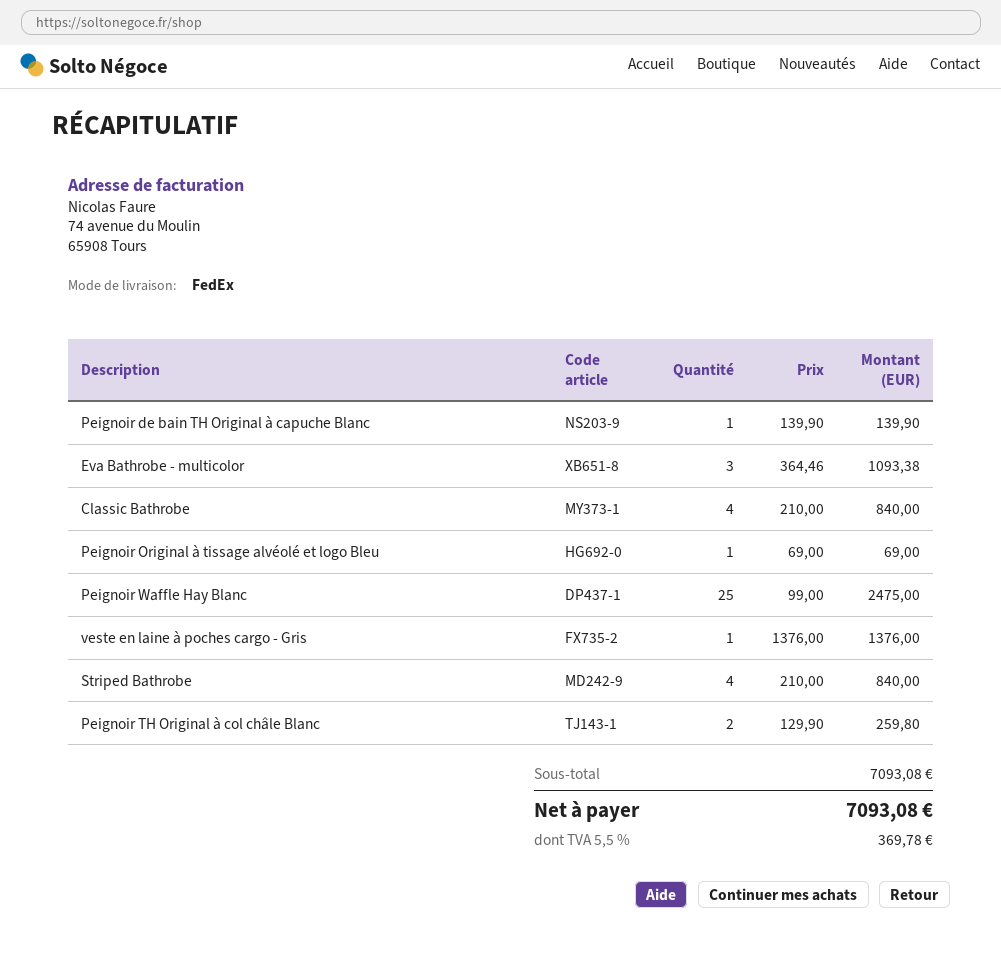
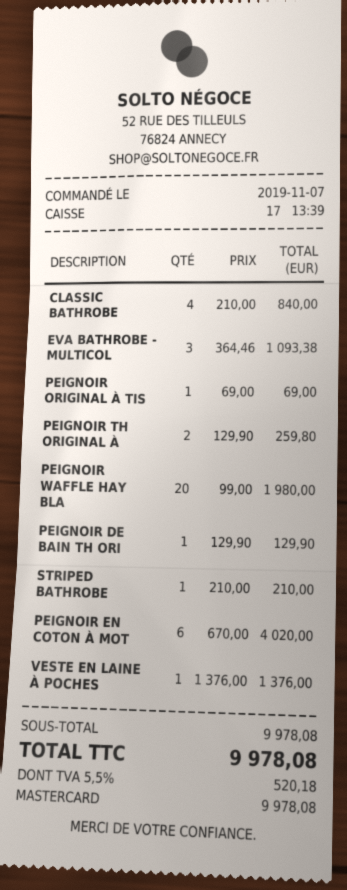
Peignoir de bain TH Original à capuche Blanc: 1 x 139.90 = 139.90 -> 1 x 129.90 = 129.90
Peignoir Waffle Hay Blanc: 25 x 99.00 = 2475.00 -> 20 x 99.00 = 1980.00
Striped Bathrobe: 4 x 210.00 = 840.00 -> 1 x 210.00 = 210.00
PEIGNOIR EN COTON À MOT: none -> 6 x 670.00 = 4020.00
subtotal: 7093.08 -> 9978.08
tax: 5.5% = 369.78 -> 5.5% = 520.18
total: 7093.08 -> 9978.08

